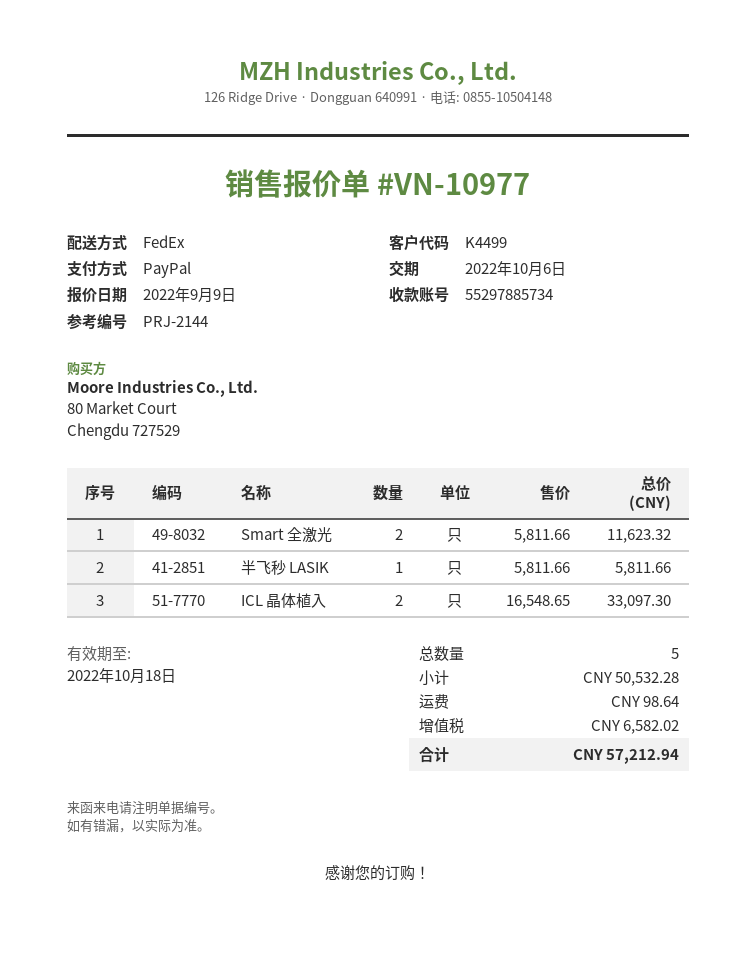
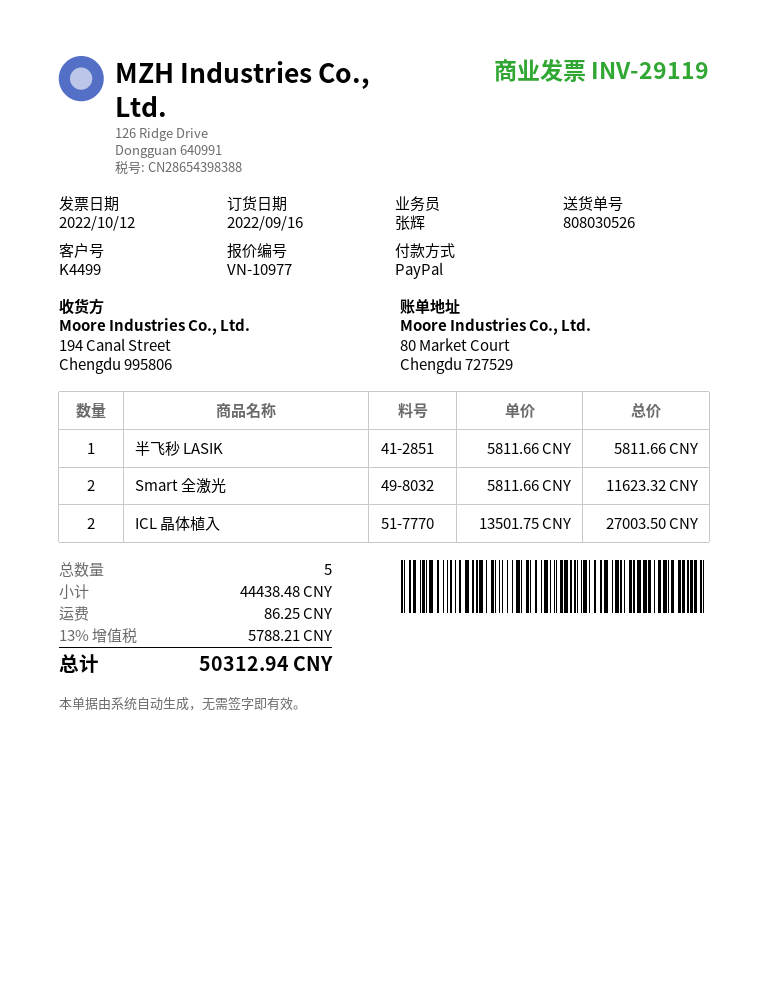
ICL 晶体植入: 2 x 16548.65 = 33097.30 -> 2 x 13501.75 = 27003.50
subtotal: 50532.28 -> 44438.48
shipping: 98.64 -> 86.25
tax: 6582.02 -> 5788.21
total: 57212.94 -> 50312.94

